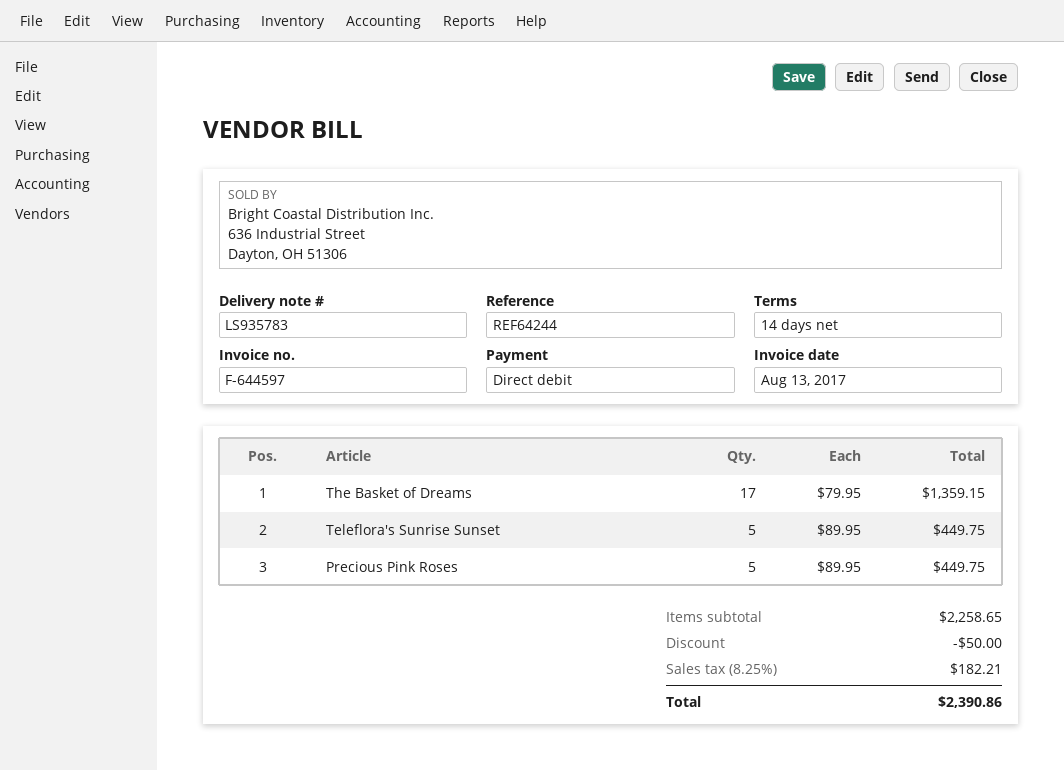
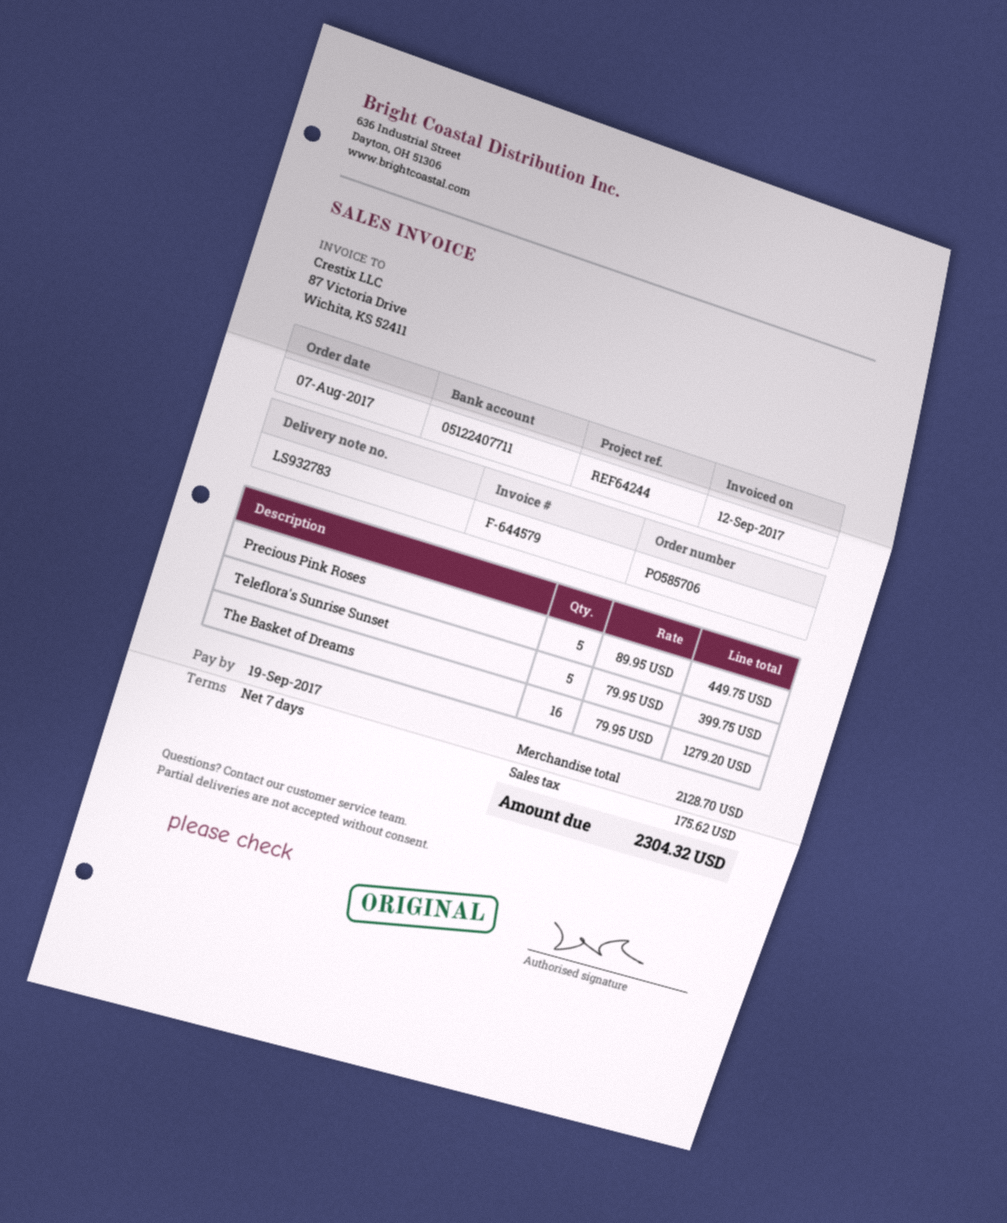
delivery note number: LS935783 -> LS932783
invoice number: F-644597 -> F-644579
invoice date: 2017-08-13 -> 2017-09-12
payment terms: 14 days -> 7 days
The Basket of Dreams: 17 x 79.95 = 1359.15 -> 16 x 79.95 = 1279.20
Teleflora's Sunrise Sunset: 5 x 89.95 = 449.75 -> 5 x 79.95 = 399.75
subtotal: 2258.65 -> 2128.70
discount: 50.00 -> none
tax: 182.21 -> 175.62
total: 2390.86 -> 2304.32

